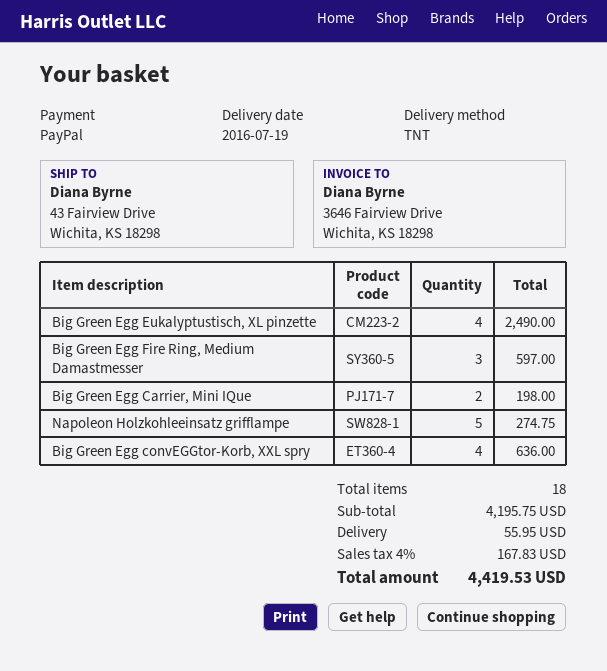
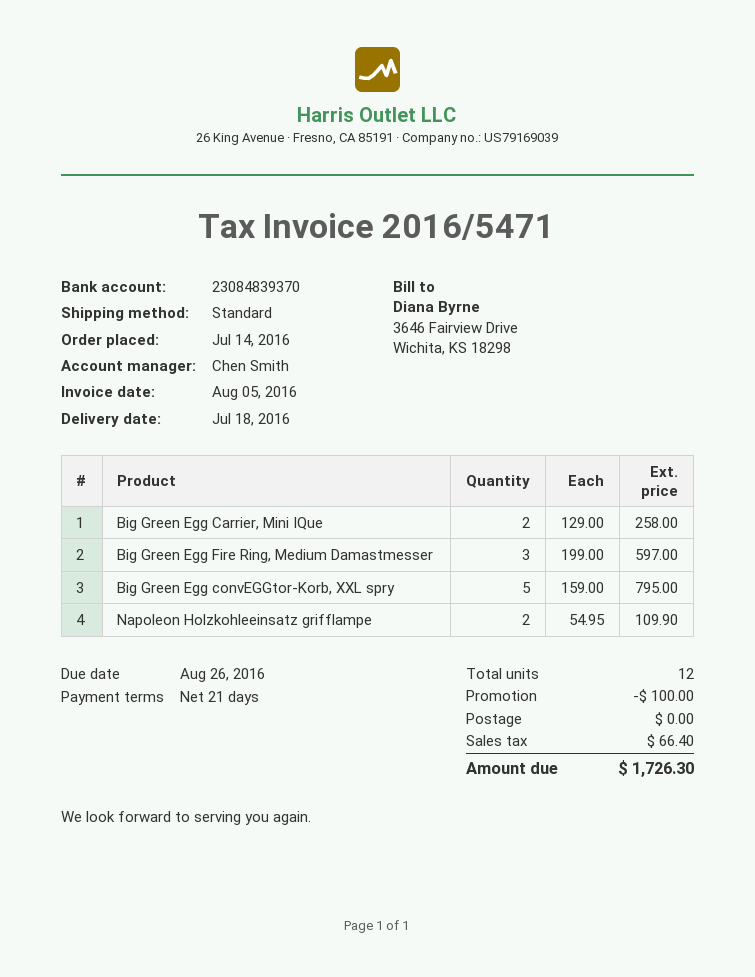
delivery date: 2016-07-19 -> 2016-07-18
shipping method: TNT -> standard
Big Green Egg Eukalyptustisch, XL pinzette: 4 for 2490.00 -> none
Big Green Egg Carrier, Mini IQue: 2 for 198.00 -> 2 for 258.00
Napoleon Holzkohleeinsatz grifflampe: 5 for 274.75 -> 2 for 109.90
Big Green Egg convEGGtor-Korb, XXL spry: 4 for 636.00 -> 5 for 795.00
total quantity: 18 -> 12
discount: none -> 100.00
shipping: 55.95 -> 0.00
tax: 167.83 -> 66.40
total: 4419.53 -> 1726.30

